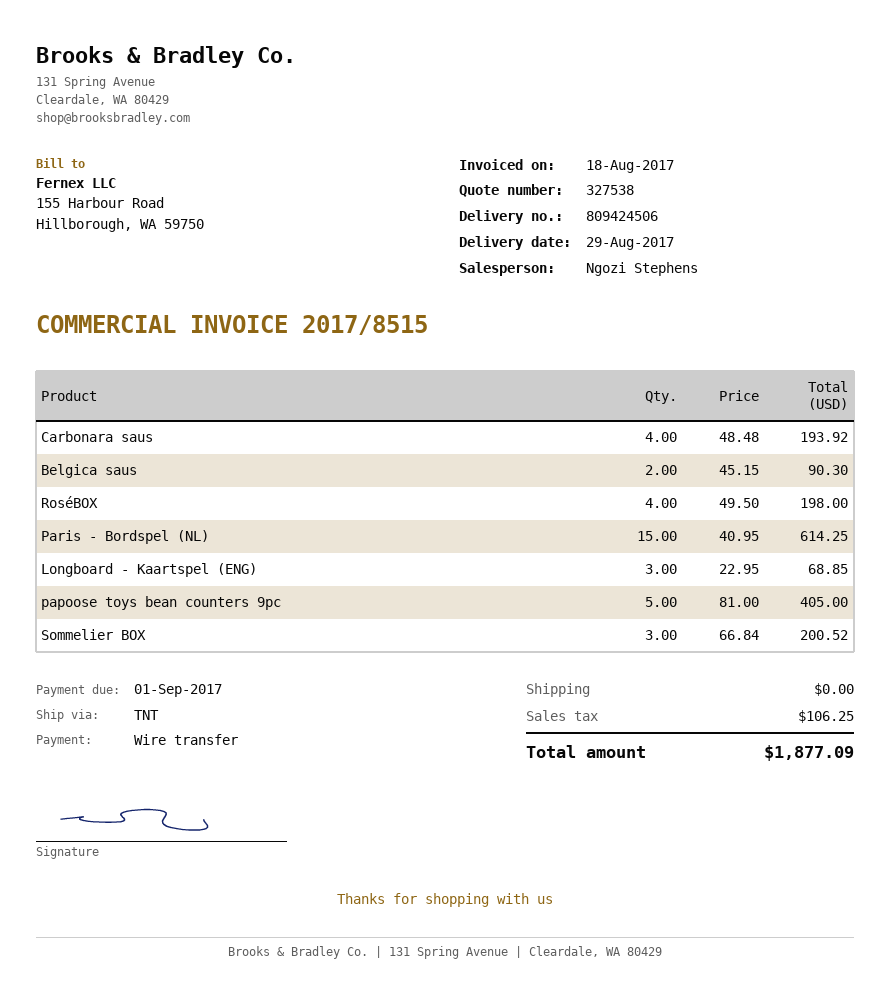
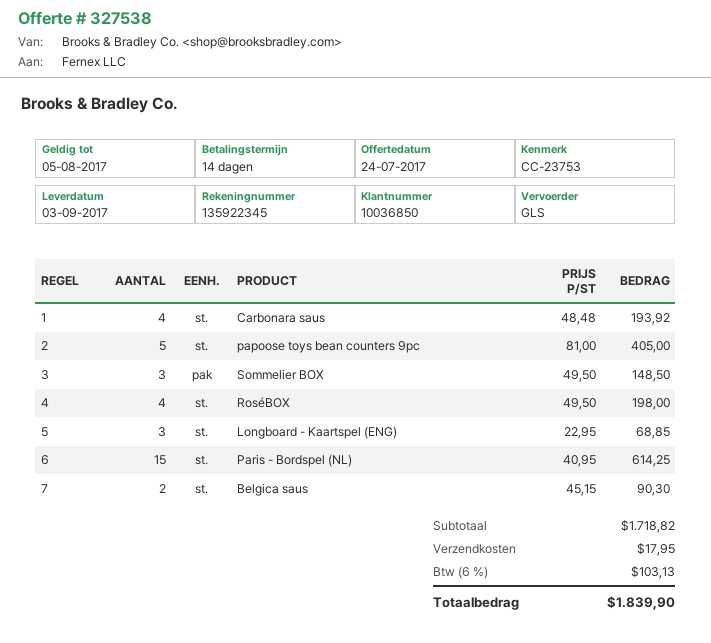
delivery date: 2017-08-29 -> 2017-09-03
shipping method: TNT -> GLS
Sommelier BOX: 3 x 66.84 = 200.52 -> 3 x 49.50 = 148.50
shipping: 0.00 -> 17.95
tax: 106.25 -> 103.13
total: 1877.09 -> 1839.90

